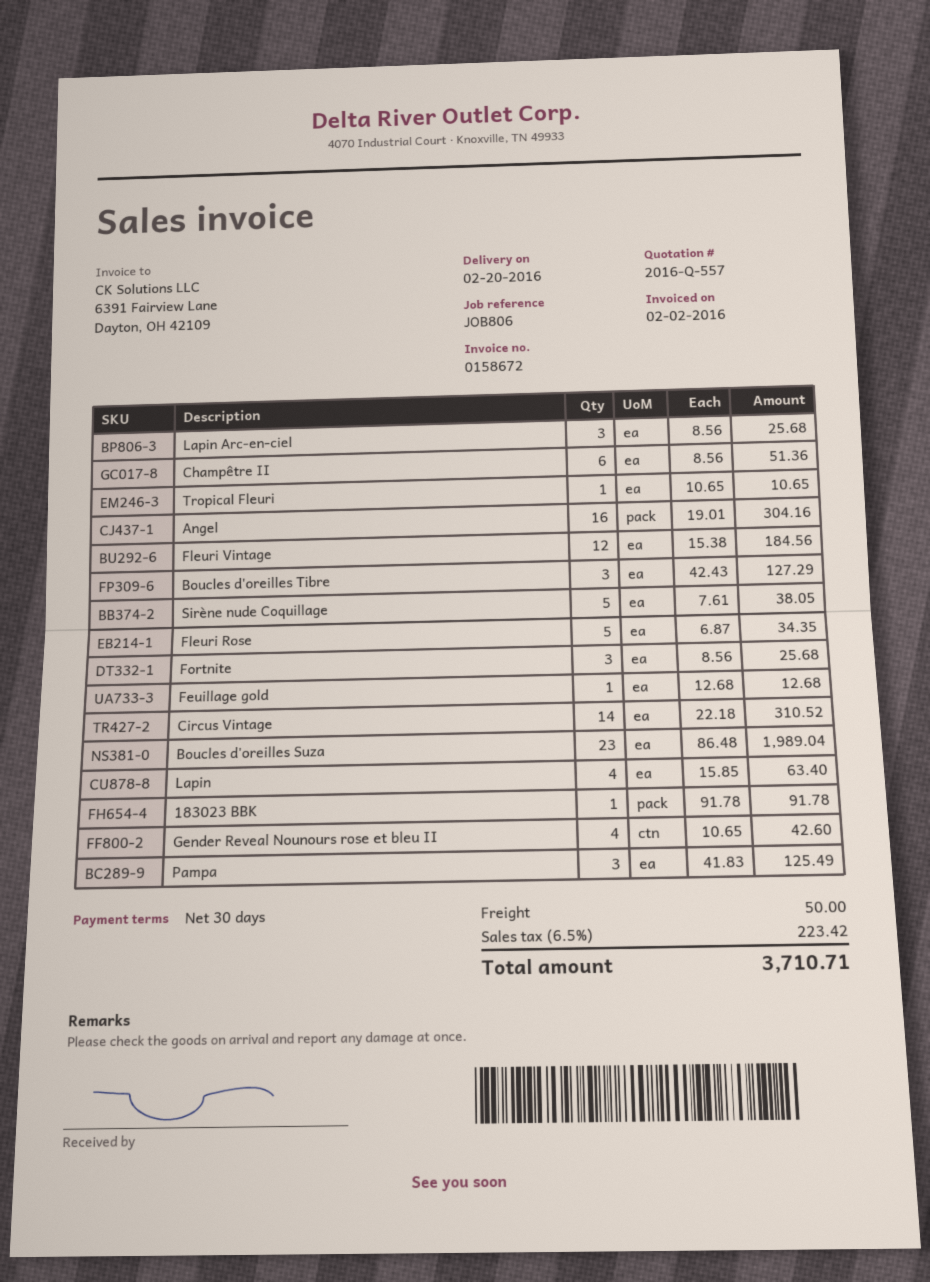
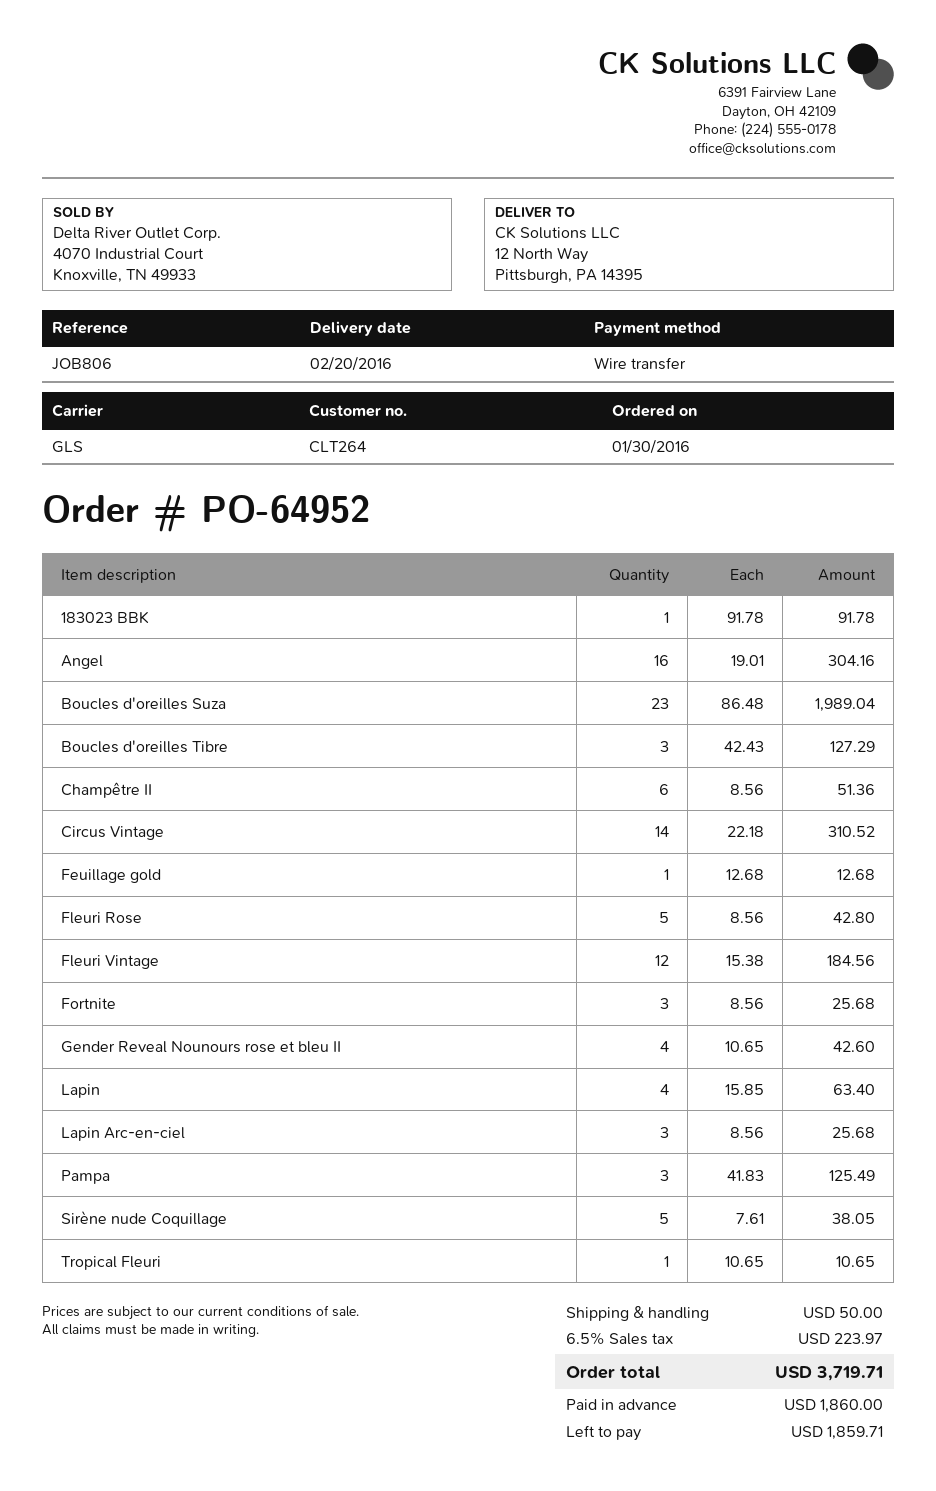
Fleuri Rose: 5 x 6.87 = 34.35 -> 5 x 8.56 = 42.80
tax: 6.5% = 223.42 -> 6.5% = 223.97
total: 3710.71 -> 3719.71

